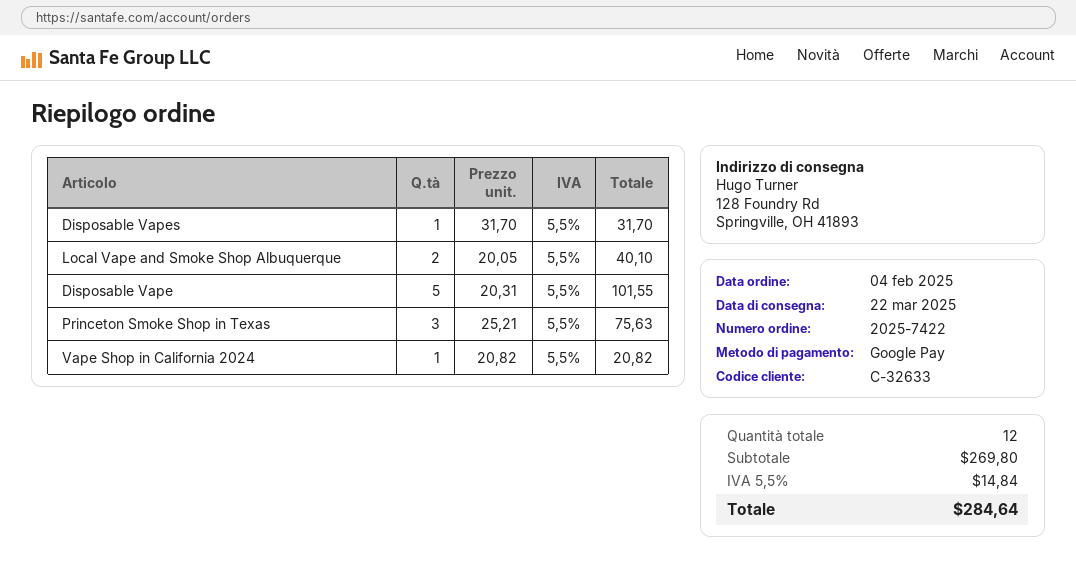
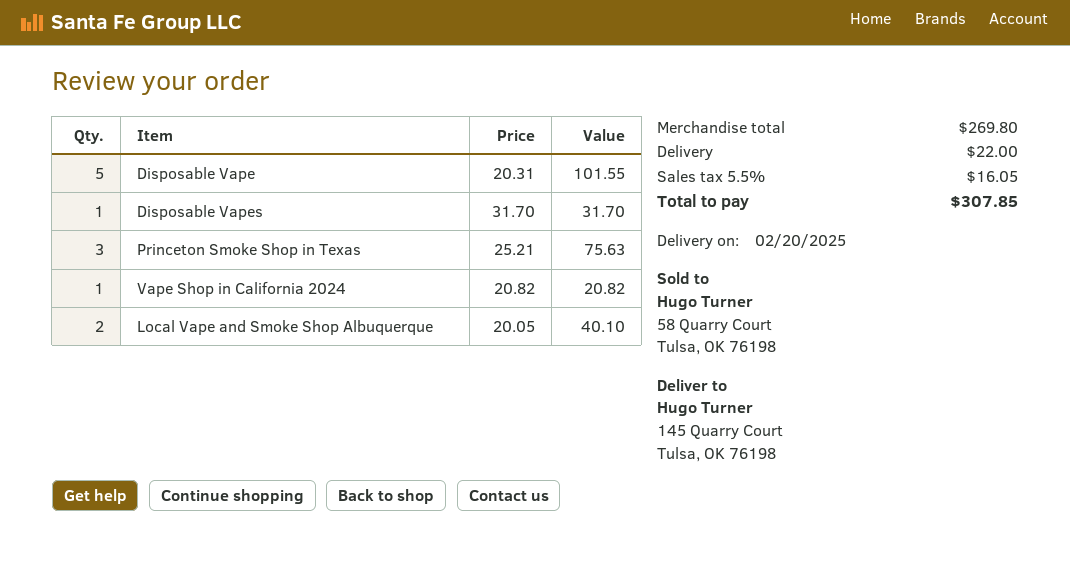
delivery date: 2025-03-22 -> 2025-02-20
ship to: 128 Foundry Rd, Springville, OH 41893 -> 145 Quarry Court, Tulsa, OK 76198
shipping: none -> 22.00
tax: 5.5% = 14.84 -> 5.5% = 16.05
total: 284.64 -> 307.85

